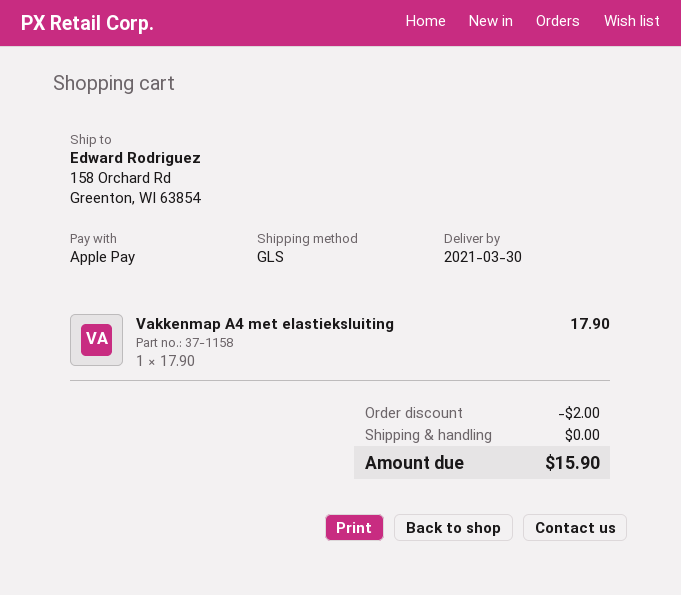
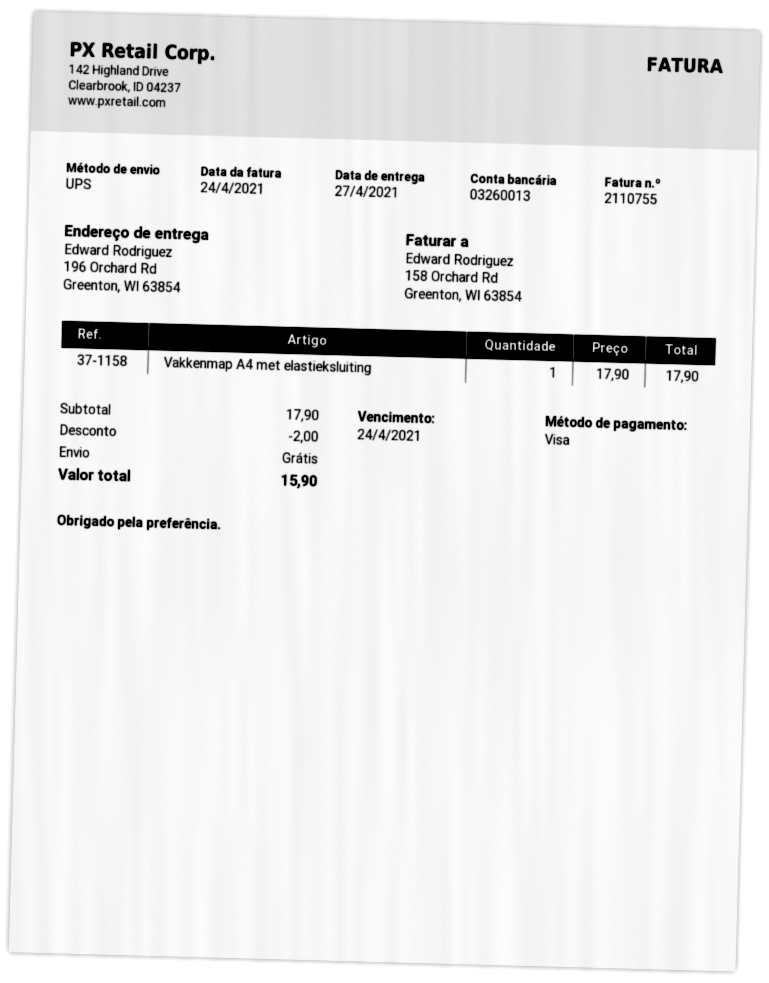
delivery date: 2021-03-30 -> 2021-04-27
payment method: Apple Pay -> Visa
shipping method: GLS -> UPS
ship to: 158 Orchard Rd, Greenton, WI 63854 -> 196 Orchard Rd, Greenton, WI 63854

